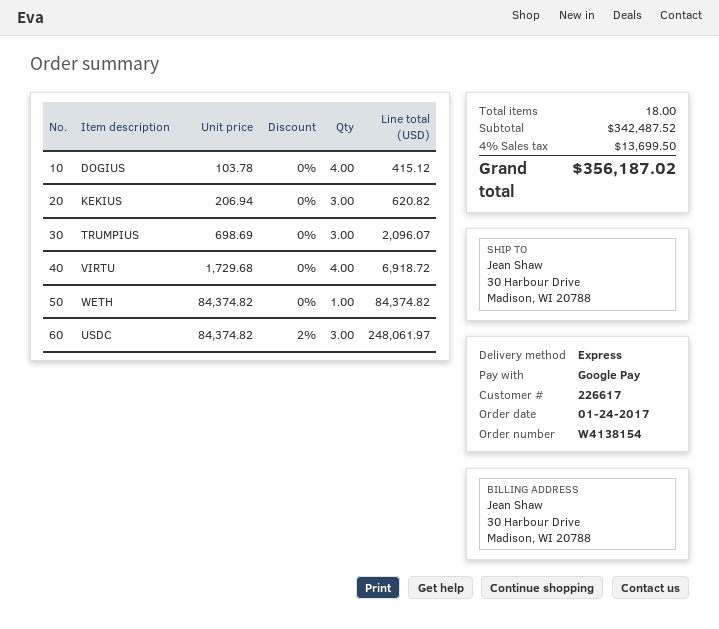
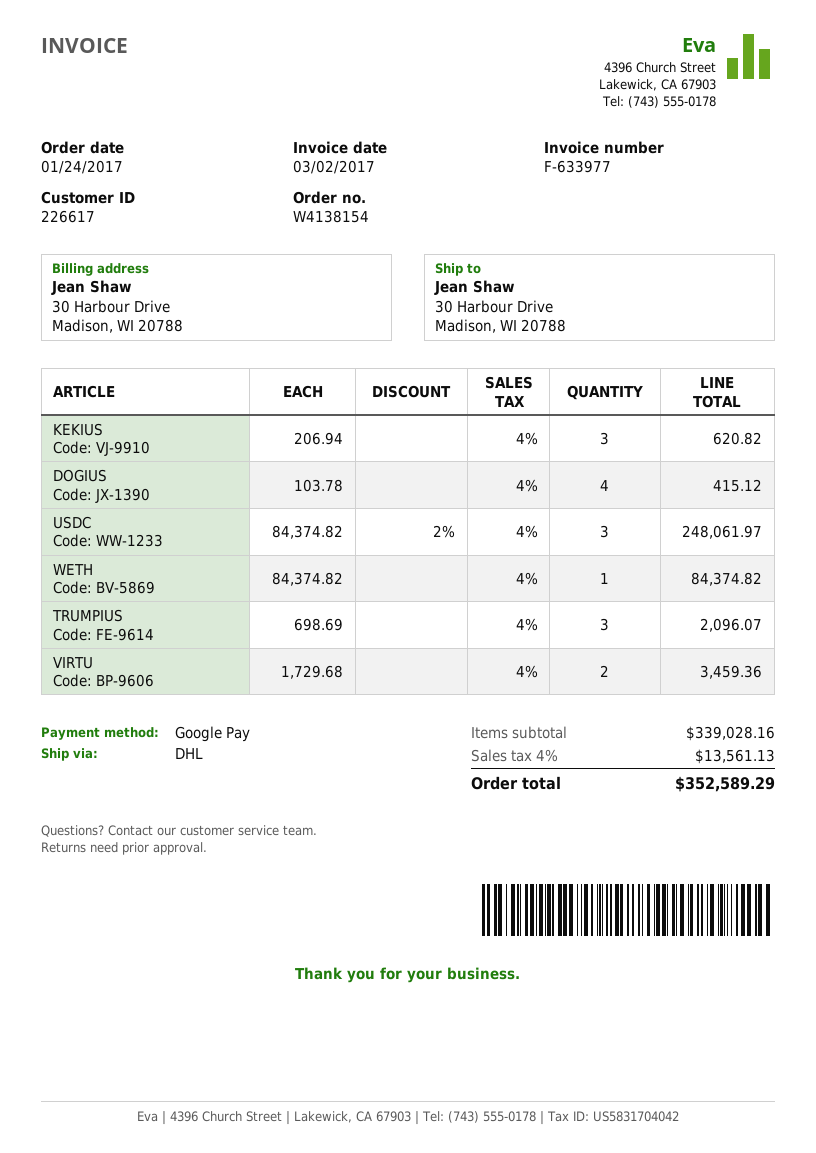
shipping method: express -> DHL
VIRTU: 4 x 1729.68 = 6918.72 -> 2 x 1729.68 = 3459.36
subtotal: 342487.52 -> 339028.16
tax: 4% = 13699.50 -> 4% = 13561.13
total: 356187.02 -> 352589.29

